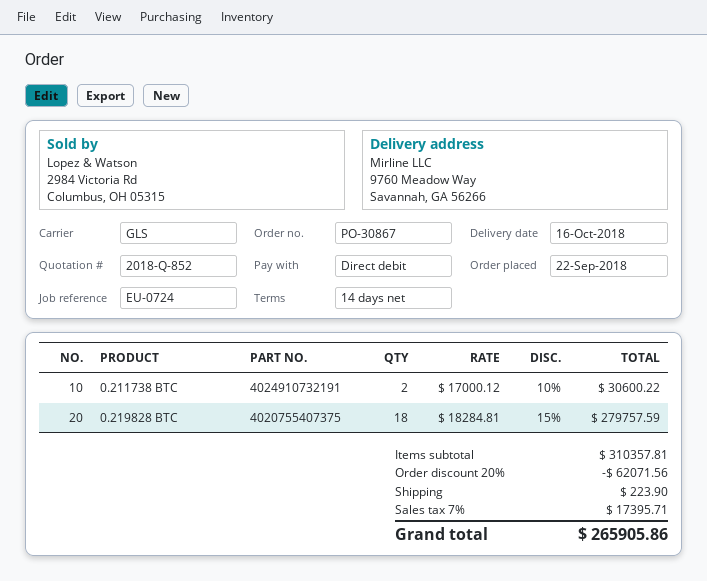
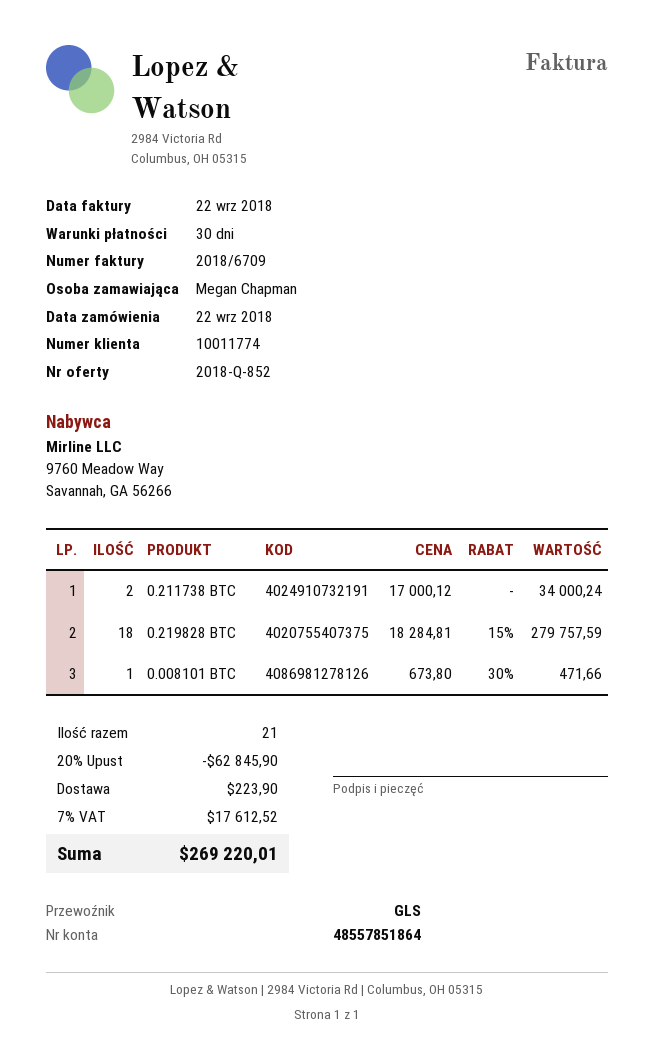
payment terms: 14 days -> 30 days
0.211738 BTC: 2 x 17000.12 - 10% = 30600.22 -> 2 x 17000.12 = 34000.24
0.008101 BTC: none -> 1 x 673.80 - 30% = 471.66
discount: 20% = 62071.56 -> 20% = 62845.90
tax: 7% = 17395.71 -> 7% = 17612.52
total: 265905.86 -> 269220.01

